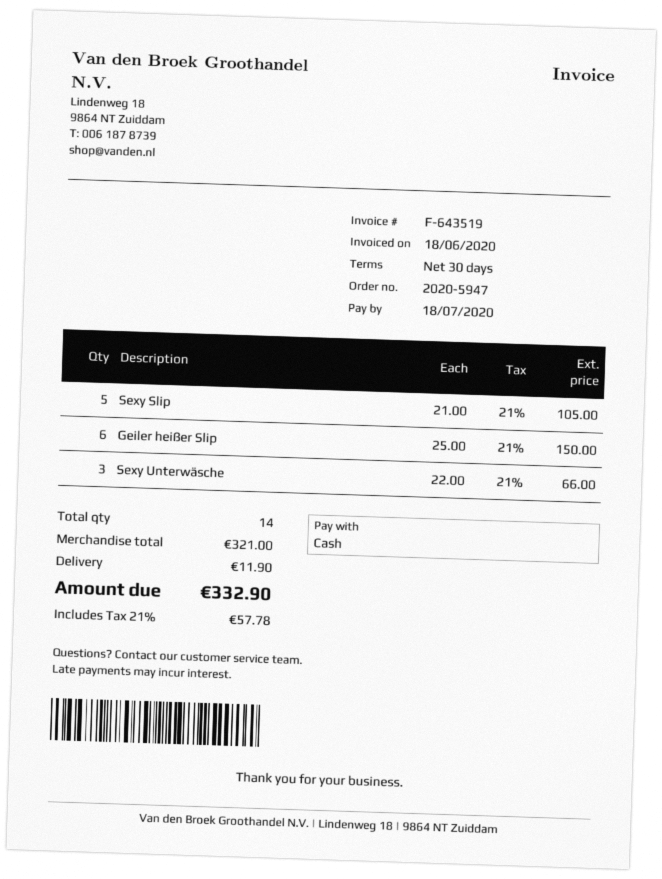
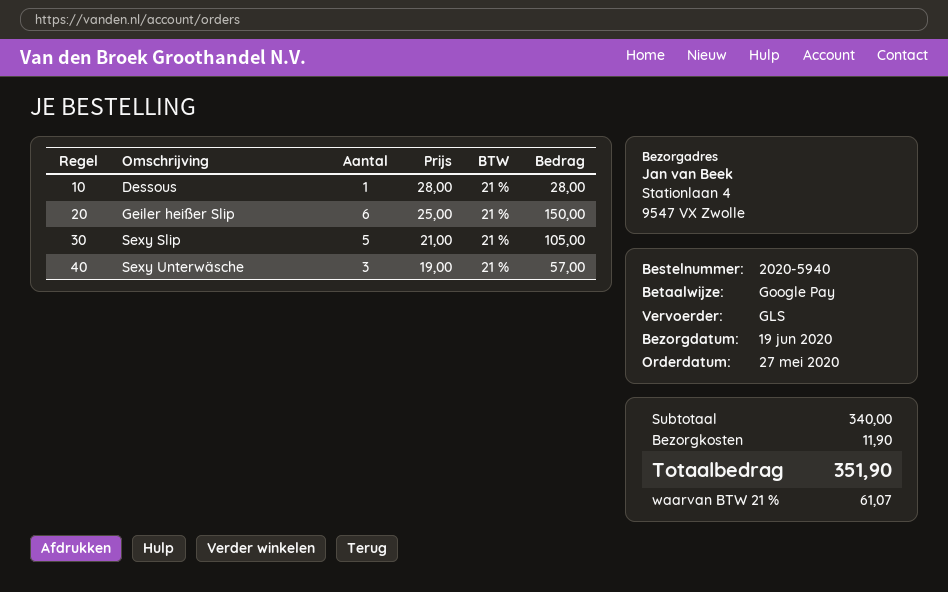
order number: 2020-5947 -> 2020-5940
payment method: cash -> Google Pay
Sexy Unterwäsche: 3 x 22.00 = 66.00 -> 3 x 19.00 = 57.00
Dessous: none -> 1 x 28.00 = 28.00
subtotal: 321.00 -> 340.00
tax: 21% = 57.78 -> 21% = 61.07
total: 332.90 -> 351.90

